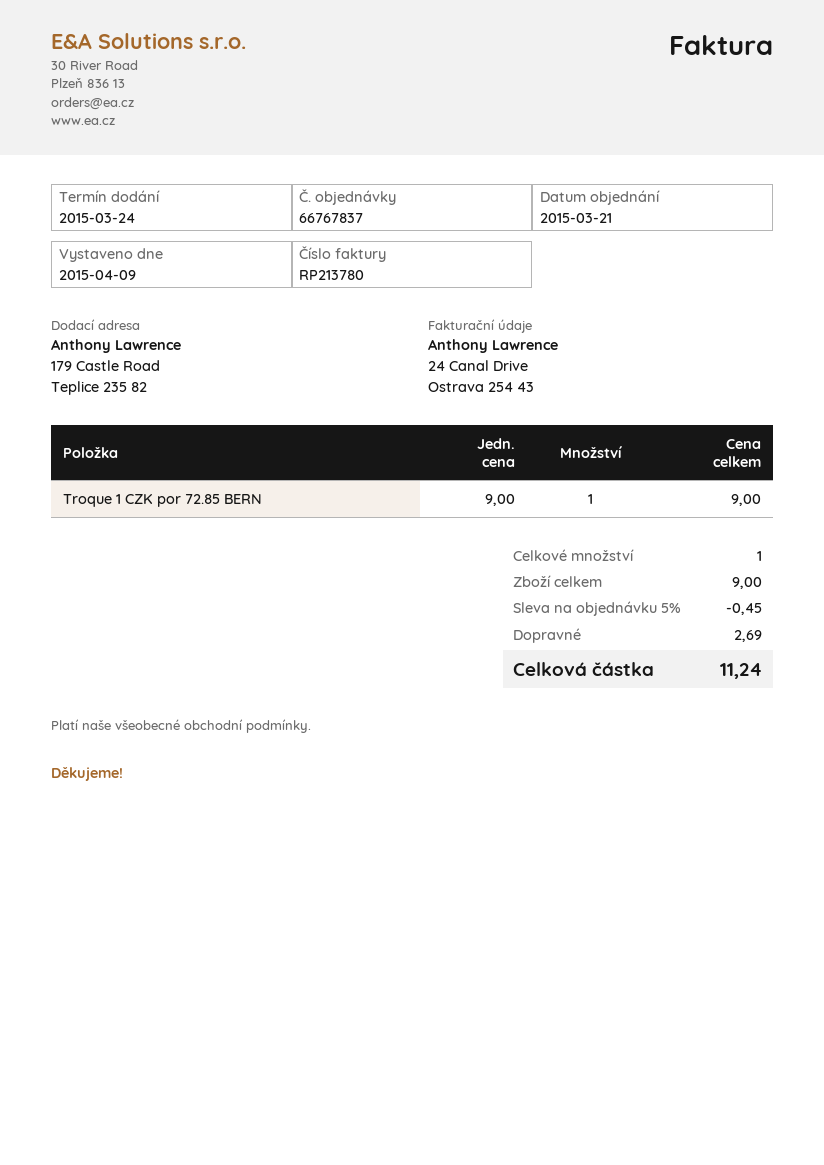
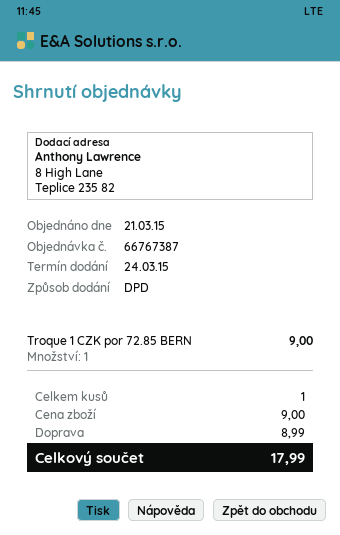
order number: 66767837 -> 66767387
ship to: 179 Castle Road, Teplice 235 82 -> 8 High Lane, Teplice 235 82
discount: 5% = 0.45 -> none
shipping: 2.69 -> 8.99
total: 11.24 -> 17.99

